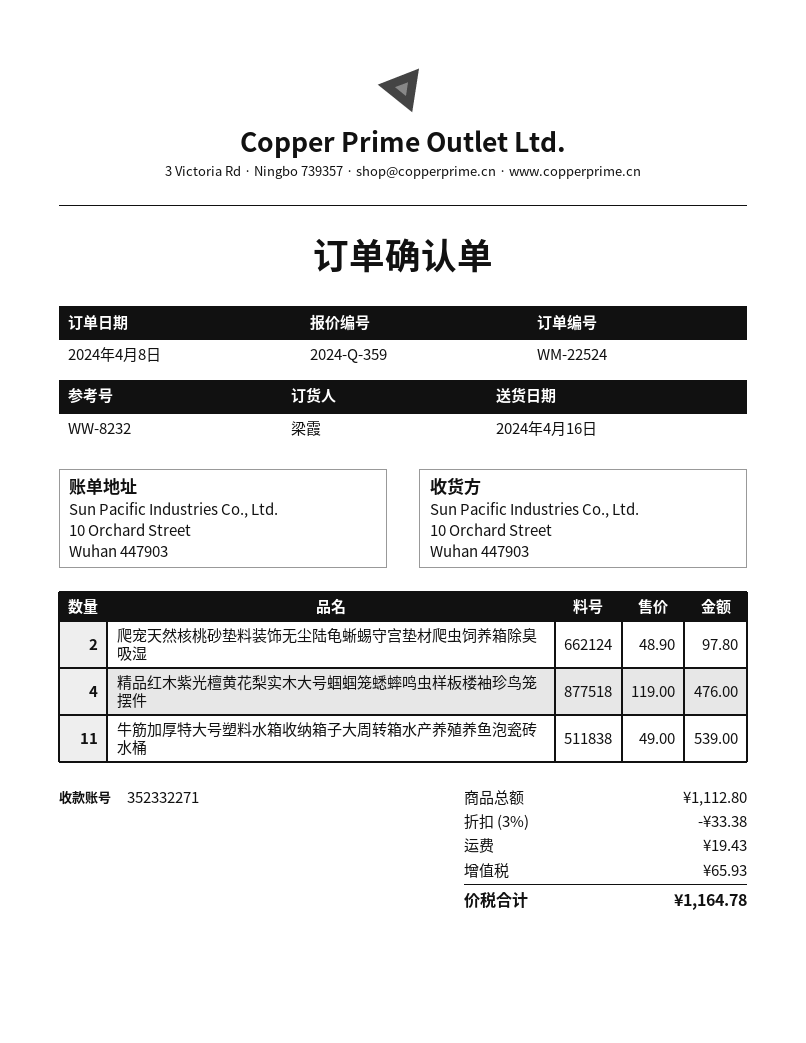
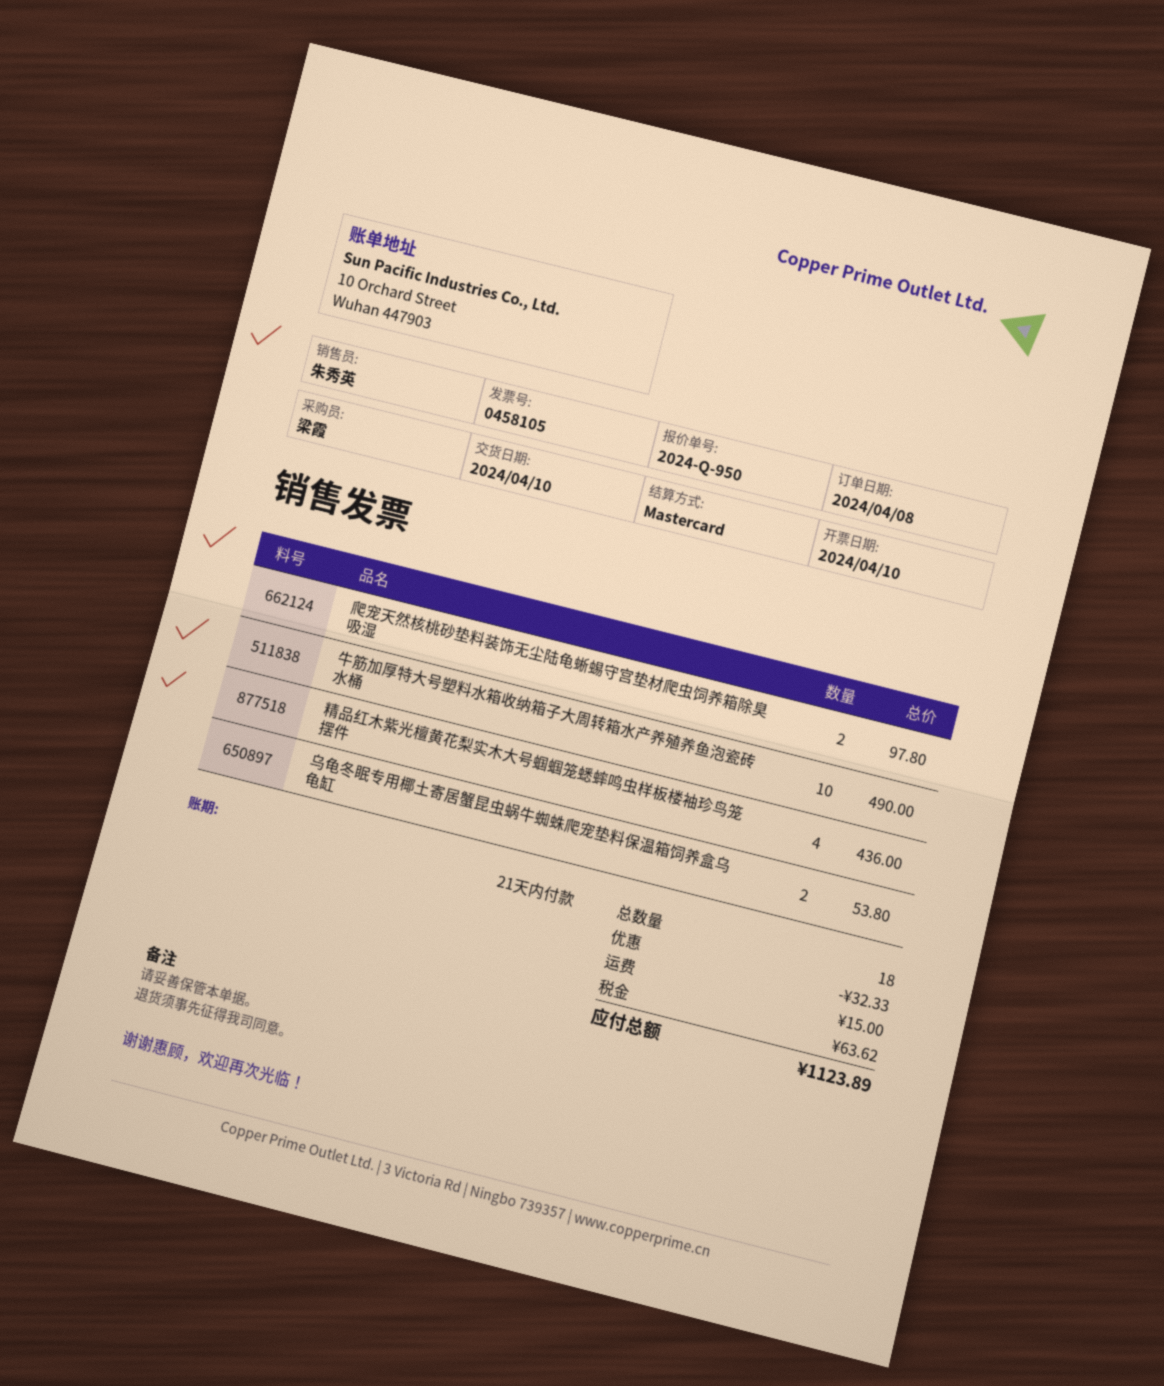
quote number: 2024-Q-359 -> 2024-Q-950
delivery date: 2024-04-16 -> 2024-04-10
精品红木紫光檀黄花梨实木大号蝈蝈笼蟋蟀鸣虫样板楼袖珍鸟笼摆件: 4 for 476.00 -> 4 for 436.00
牛筋加厚特大号塑料水箱收纳箱子大周转箱水产养殖养鱼泡瓷砖水桶: 11 for 539.00 -> 10 for 490.00
乌龟冬眠专用椰土寄居蟹昆虫蜗牛蜘蛛爬宠垫料保温箱饲养盒乌龟缸: none -> 2 for 53.80
discount: 33.38 -> 32.33
shipping: 19.43 -> 15.00
tax: 65.93 -> 63.62
total: 1164.78 -> 1123.89

